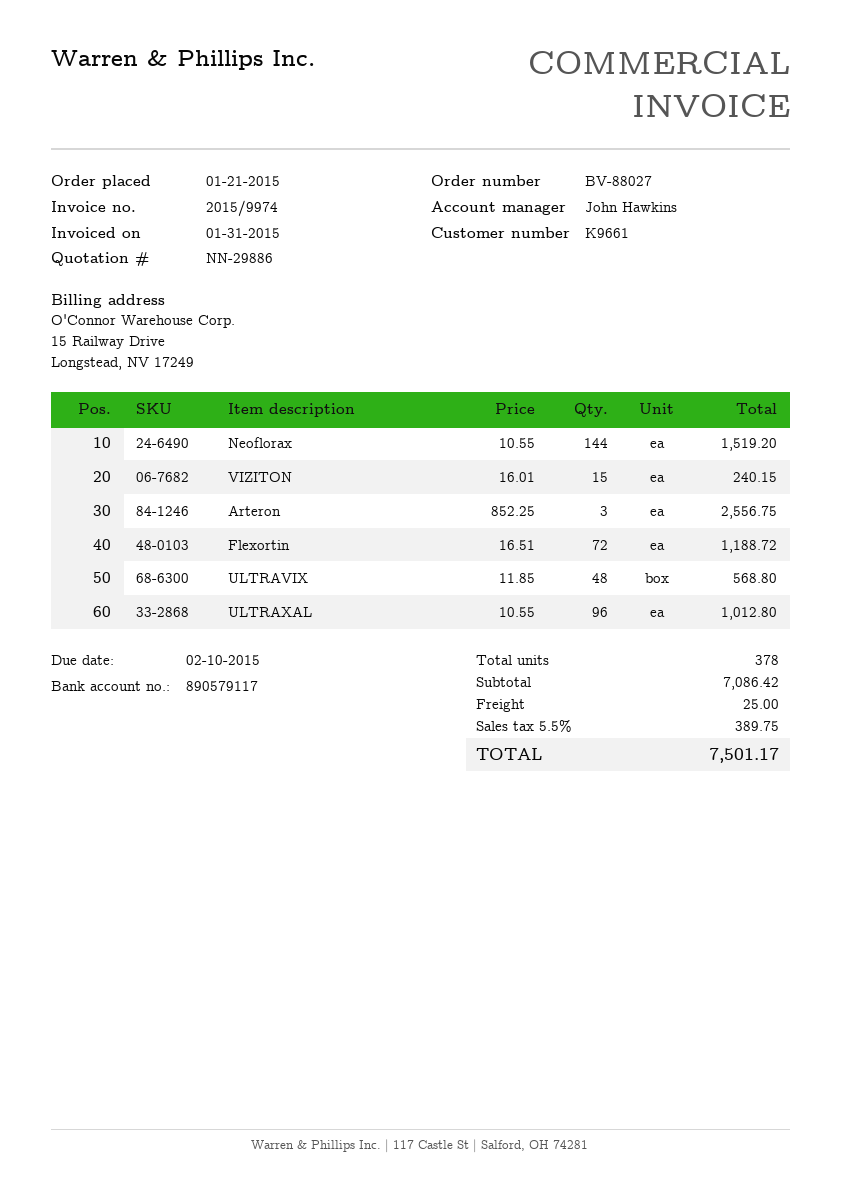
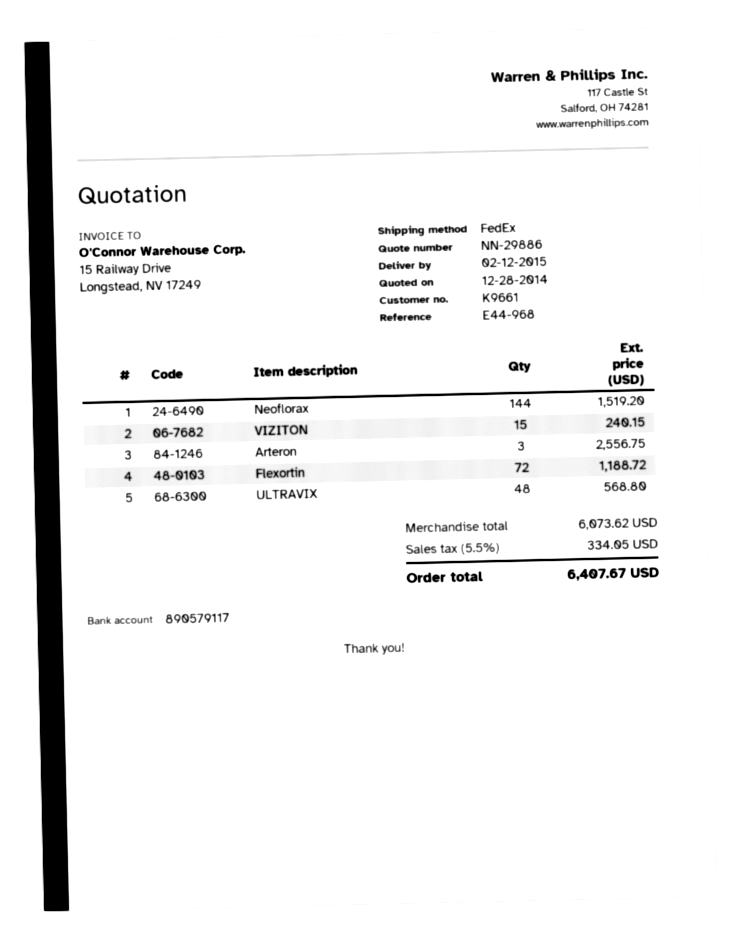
ULTRAXAL: 96 for 1012.80 -> none
subtotal: 7086.42 -> 6073.62
shipping: 25.00 -> none
tax: 5.5% = 389.75 -> 5.5% = 334.05
total: 7501.17 -> 6407.67

